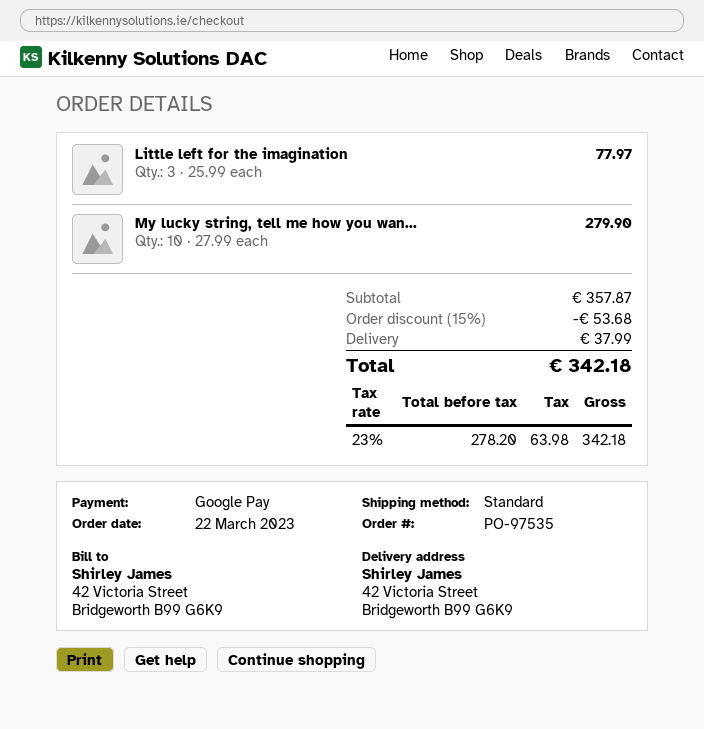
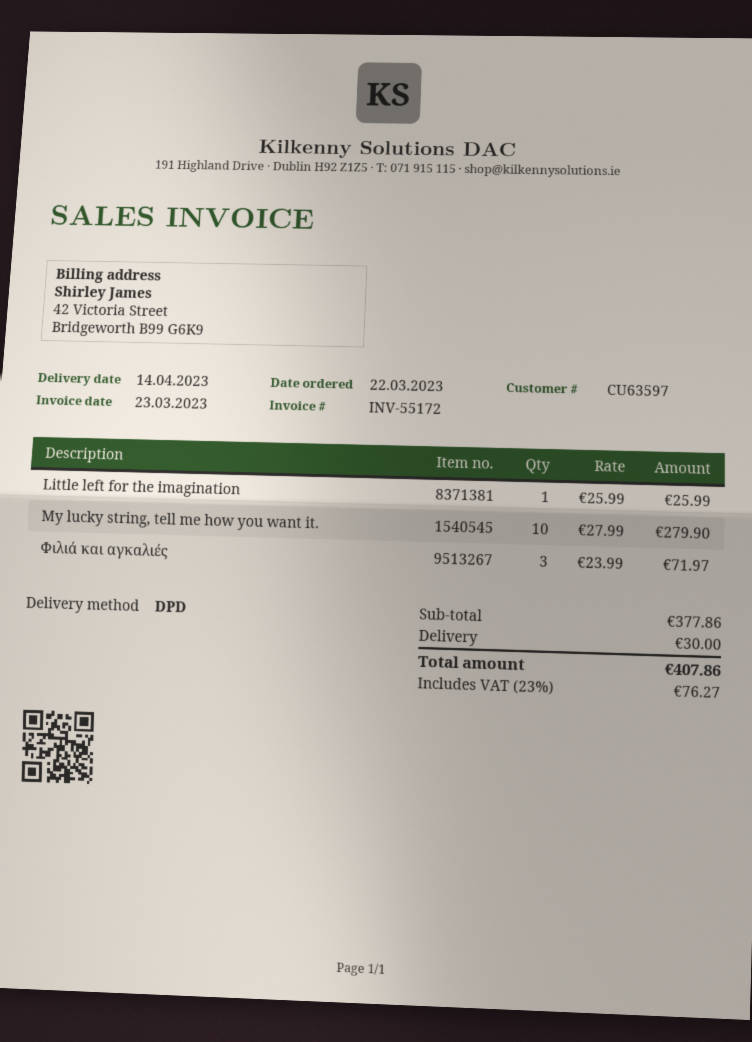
shipping method: standard -> DPD
Little left for the imagination: 3 x 25.99 = 77.97 -> 1 x 25.99 = 25.99
Φιλιά και αγκαλιές: none -> 3 x 23.99 = 71.97
subtotal: 357.87 -> 377.86
discount: 15% = 53.68 -> none
shipping: 37.99 -> 30.00
tax: 23% = 63.98 -> 23% = 76.27
total: 342.18 -> 407.86

